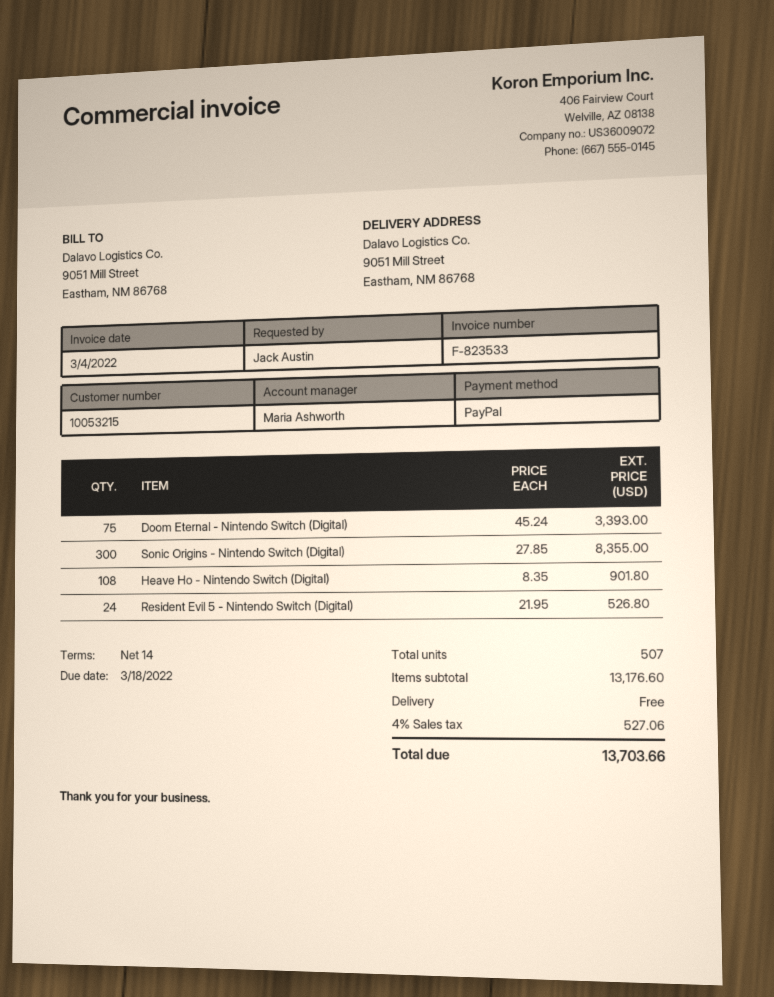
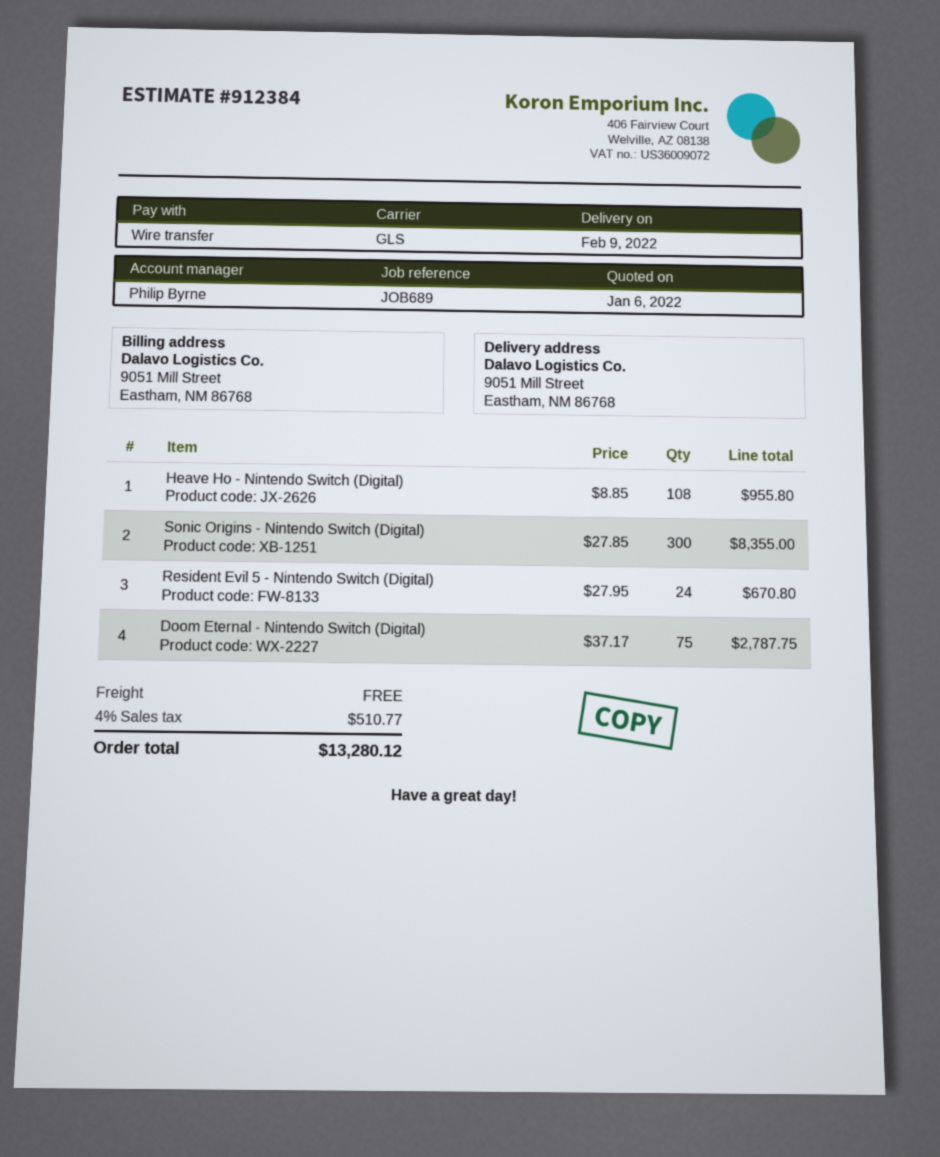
sales rep: Maria Ashworth -> Philip Byrne
payment method: PayPal -> bank transfer
Doom Eternal - Nintendo Switch (Digital): 75 x 45.24 = 3393.00 -> 75 x 37.17 = 2787.75
Heave Ho - Nintendo Switch (Digital): 108 x 8.35 = 901.80 -> 108 x 8.85 = 955.80
Resident Evil 5 - Nintendo Switch (Digital): 24 x 21.95 = 526.80 -> 24 x 27.95 = 670.80
tax: 4% = 527.06 -> 4% = 510.77
total: 13703.66 -> 13280.12

